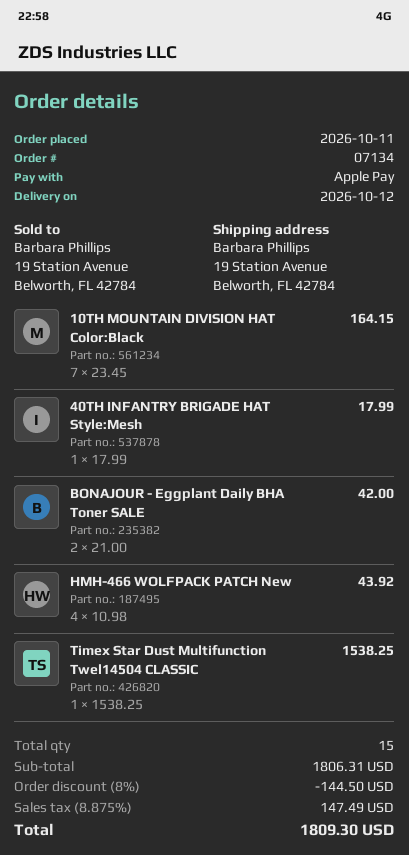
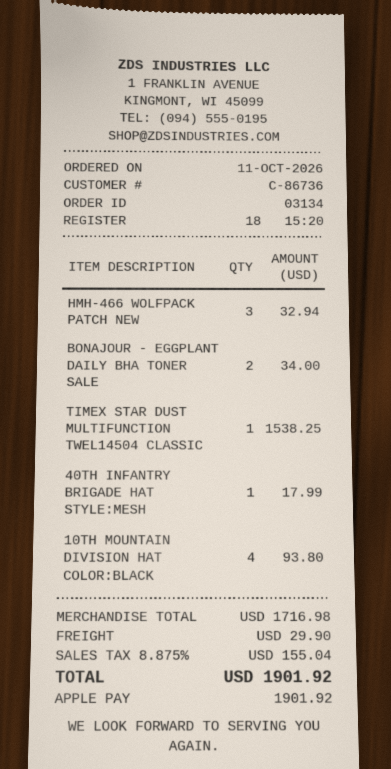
order number: 07134 -> 03134
10TH MOUNTAIN DIVISION HAT Color:Black: 7 for 164.15 -> 4 for 93.80
BONAJOUR - Eggplant Daily BHA Toner SALE: 2 for 42.00 -> 2 for 34.00
HMH-466 WOLFPACK PATCH New: 4 for 43.92 -> 3 for 32.94
subtotal: 1806.31 -> 1716.98
discount: 8% = 144.50 -> none
shipping: none -> 29.90
tax: 8.875% = 147.49 -> 8.875% = 155.04
total: 1809.30 -> 1901.92

